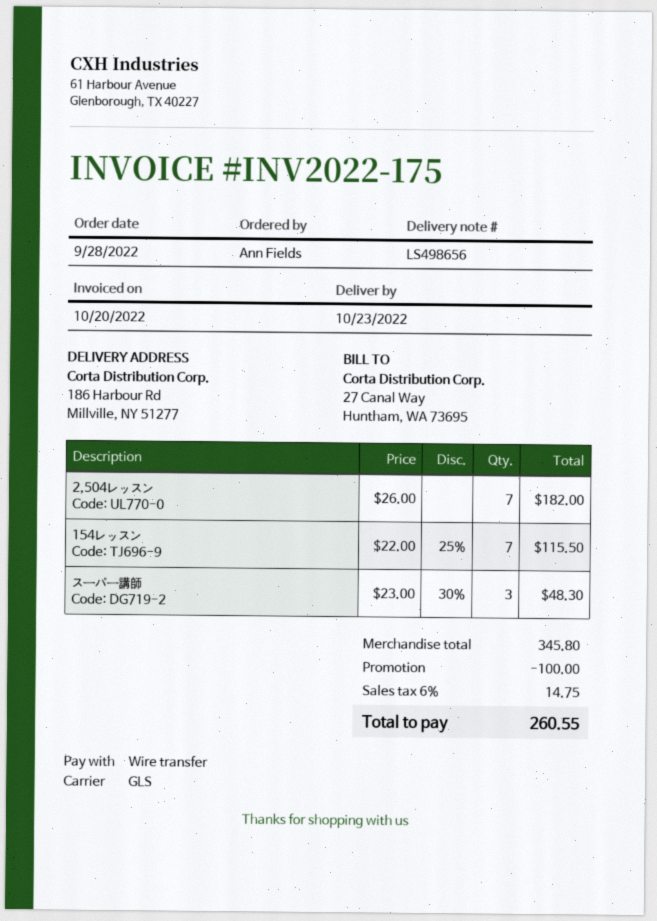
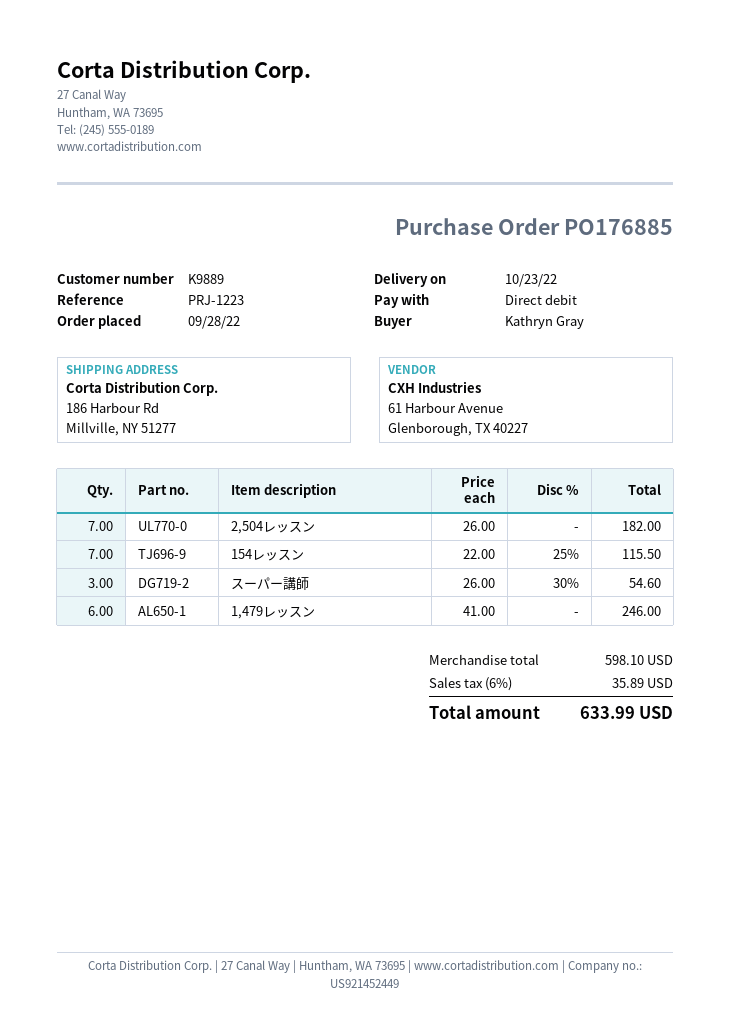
ordered by: Ann Fields -> Kathryn Gray
payment method: bank transfer -> direct debit
スーパー講師: 3 x 23.00 - 30% = 48.30 -> 3 x 26.00 - 30% = 54.60
1,479レッスン: none -> 6 x 41.00 = 246.00
subtotal: 345.80 -> 598.10
discount: 100.00 -> none
tax: 6% = 14.75 -> 6% = 35.89
total: 260.55 -> 633.99

